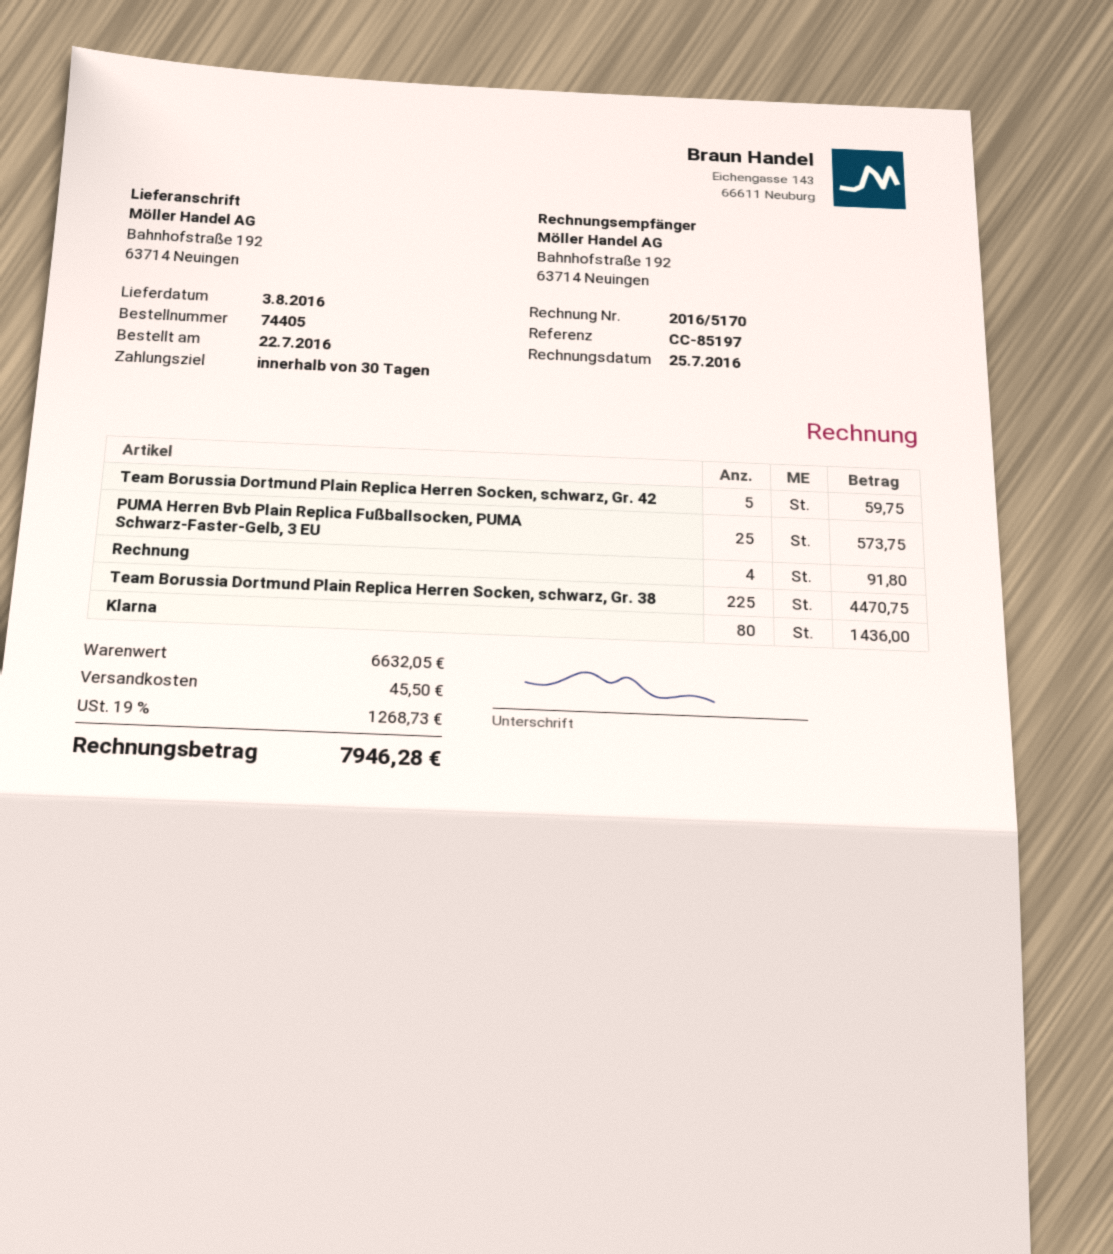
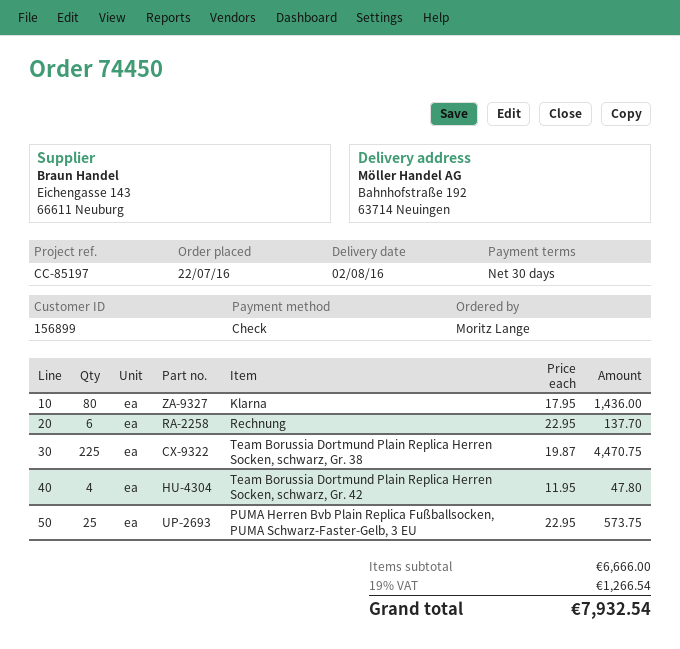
order number: 74405 -> 74450
delivery date: 2016-08-03 -> 2016-08-02
Team Borussia Dortmund Plain Replica Herren Socken, schwarz, Gr. 42: 5 for 59.75 -> 4 for 47.80
Rechnung: 4 for 91.80 -> 6 for 137.70
subtotal: 6632.05 -> 6666.00
shipping: 45.50 -> none
tax: 19% = 1268.73 -> 19% = 1266.54
total: 7946.28 -> 7932.54

